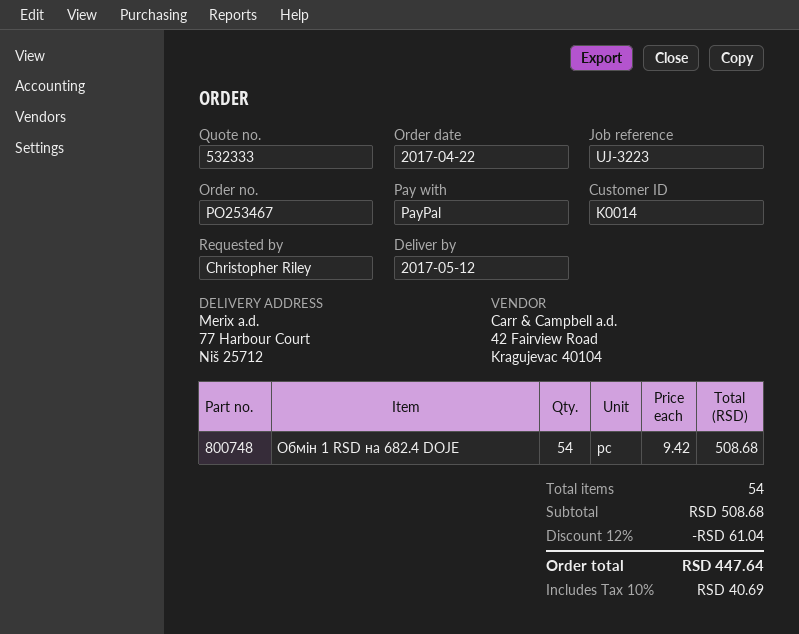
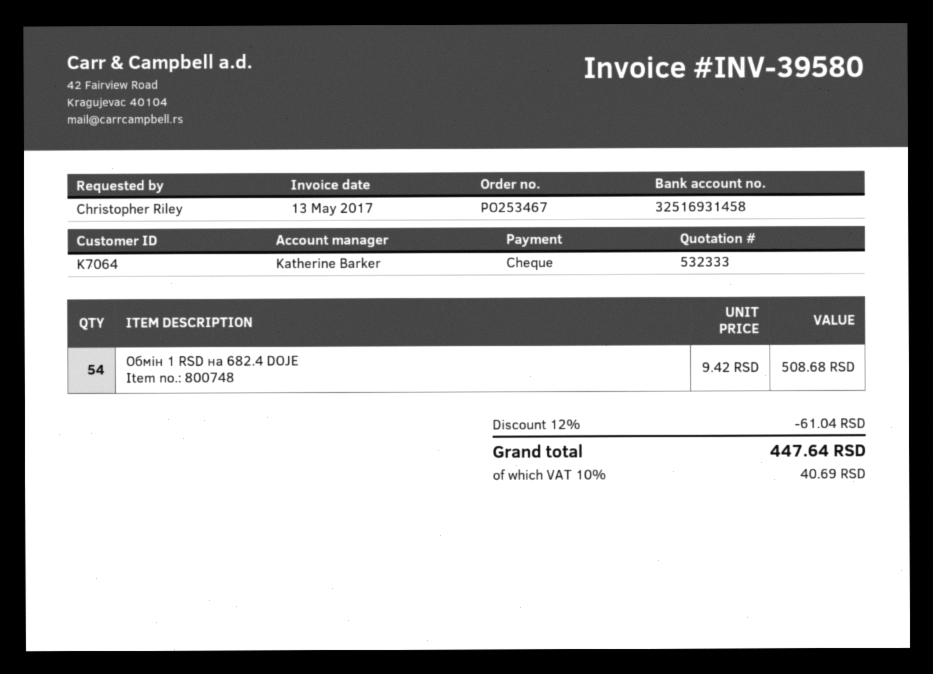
customer number: K0014 -> K7064
payment method: PayPal -> cheque

